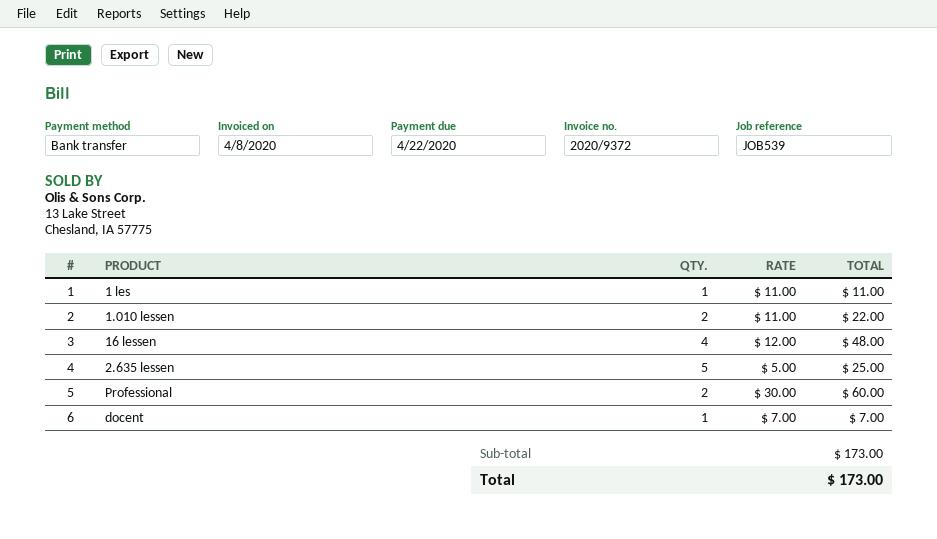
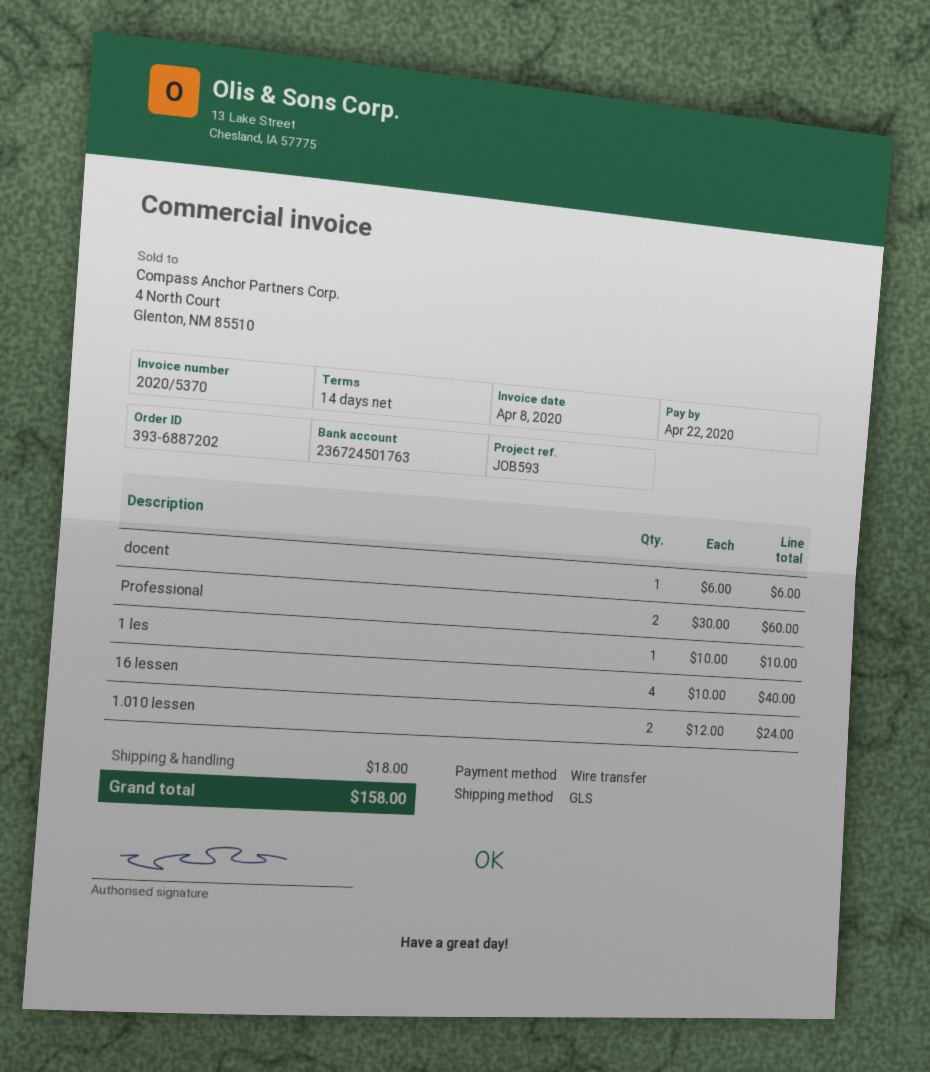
invoice number: 2020/9372 -> 2020/5370
reference: JOB539 -> JOB593
1 les: 1 x 11.00 = 11.00 -> 1 x 10.00 = 10.00
1.010 lessen: 2 x 11.00 = 22.00 -> 2 x 12.00 = 24.00
16 lessen: 4 x 12.00 = 48.00 -> 4 x 10.00 = 40.00
2.635 lessen: 5 x 5.00 = 25.00 -> none
docent: 1 x 7.00 = 7.00 -> 1 x 6.00 = 6.00
shipping: none -> 18.00
total: 173.00 -> 158.00

